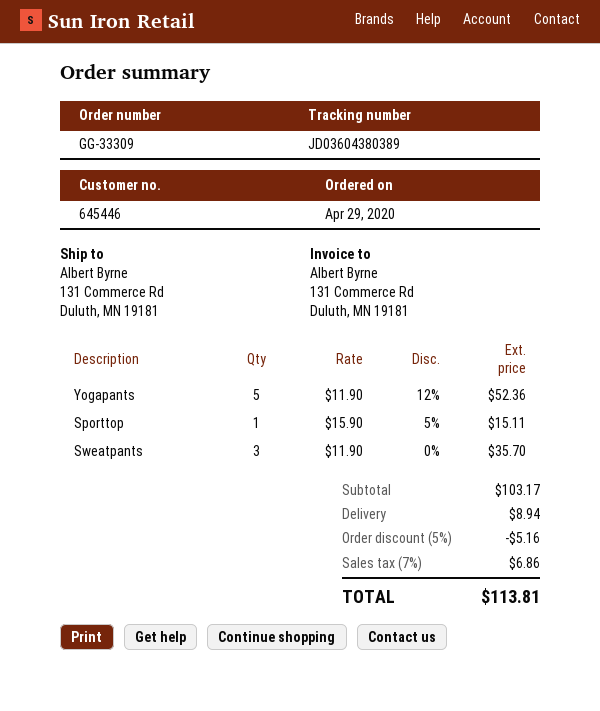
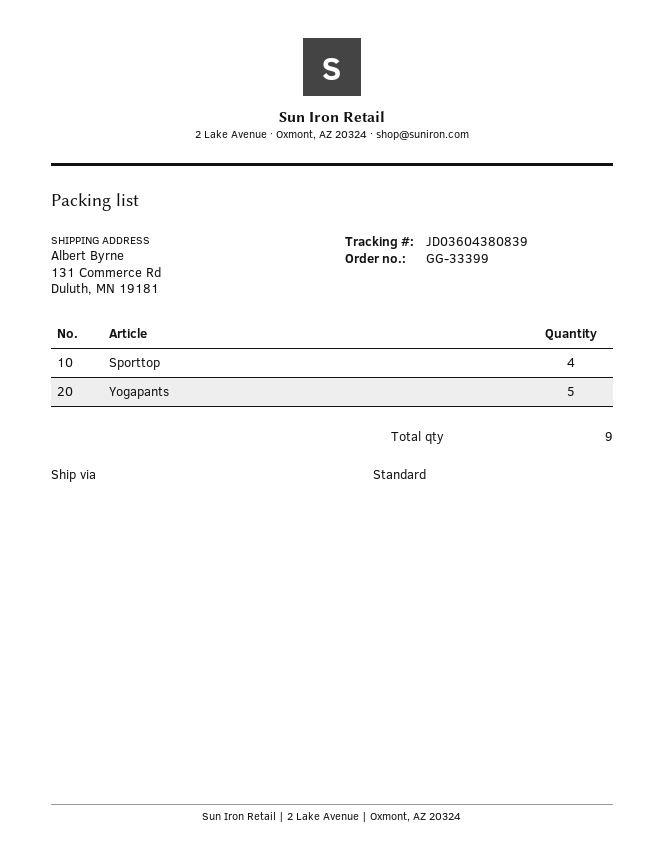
order number: GG-33309 -> GG-33399
tracking number: JD03604380389 -> JD03604380839
Sporttop: 1 -> 4
Sweatpants: 3 -> none

